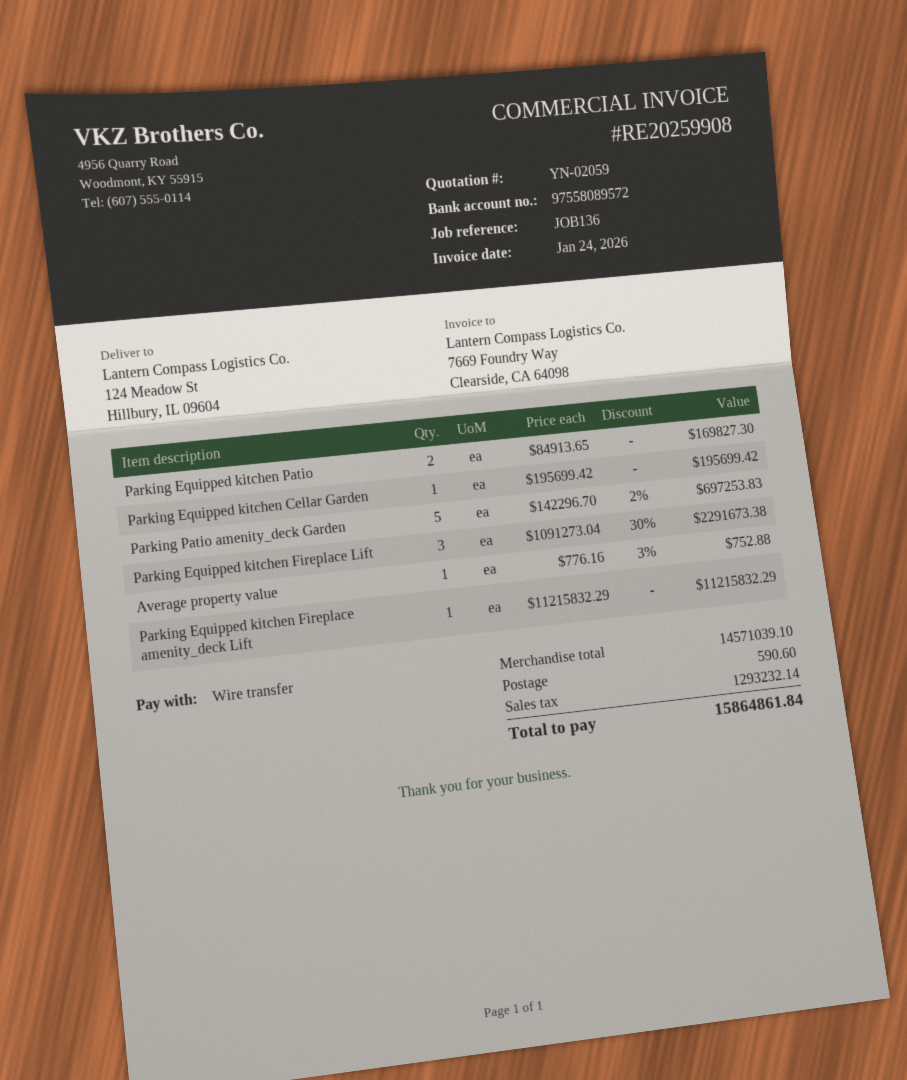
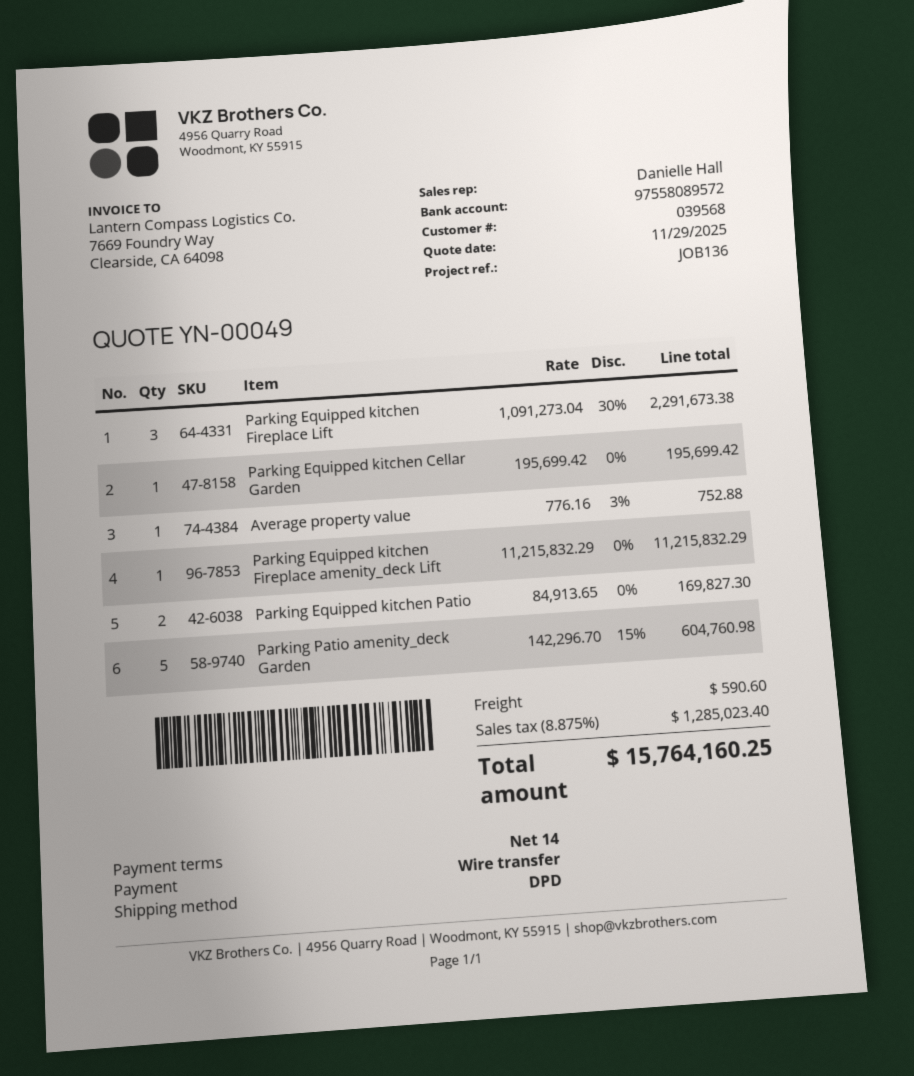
quote number: YN-02059 -> YN-00049
Parking Patio amenity_deck Garden: 5 x 142296.70 - 2% = 697253.83 -> 5 x 142296.70 - 15% = 604760.98
tax: 1293232.14 -> 1285023.40
total: 15864861.84 -> 15764160.25

